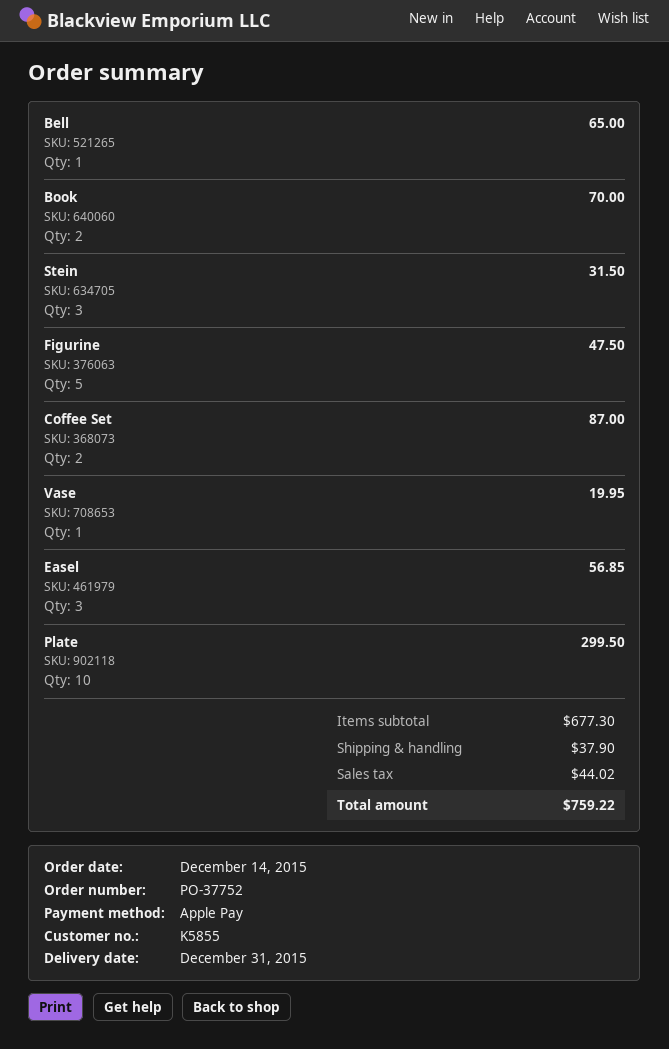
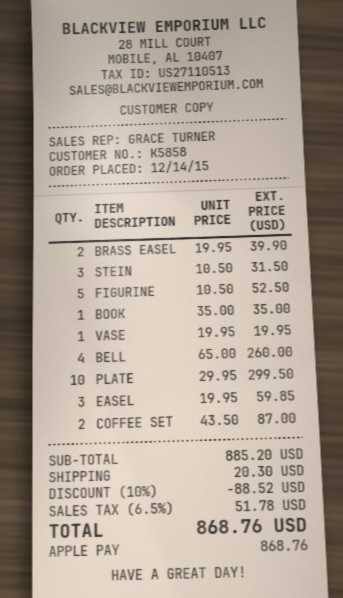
customer number: K5855 -> K5858
Bell: 1 for 65.00 -> 4 for 260.00
Book: 2 for 70.00 -> 1 for 35.00
Figurine: 5 for 47.50 -> 5 for 52.50
Easel: 3 for 56.85 -> 3 for 59.85
BRASS EASEL: none -> 2 for 39.90
subtotal: 677.30 -> 885.20
discount: none -> 10% = 88.52
shipping: 37.90 -> 20.30
tax: 44.02 -> 51.78
total: 759.22 -> 868.76

